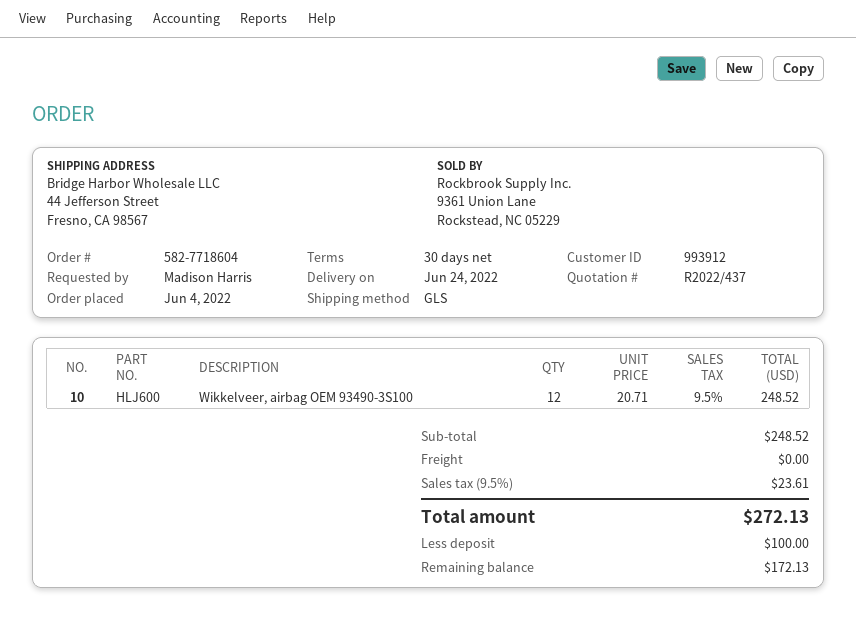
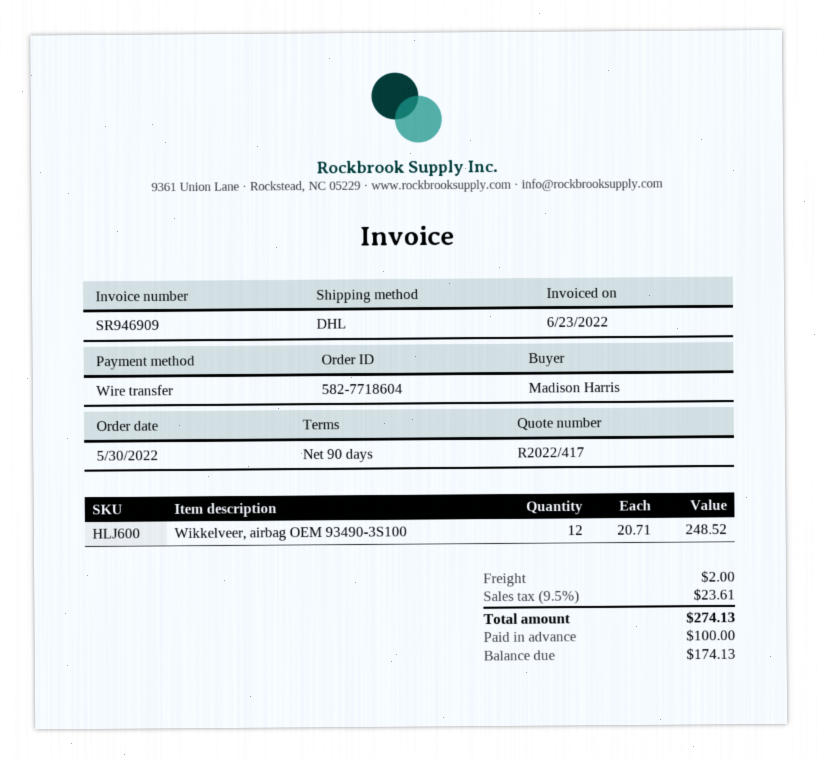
quote number: R2022/437 -> R2022/417
order date: 2022-06-04 -> 2022-05-30
payment terms: 30 days -> 90 days
shipping method: GLS -> DHL
shipping: 0.00 -> 2.00
total: 272.13 -> 274.13
balance: 172.13 -> 174.13

